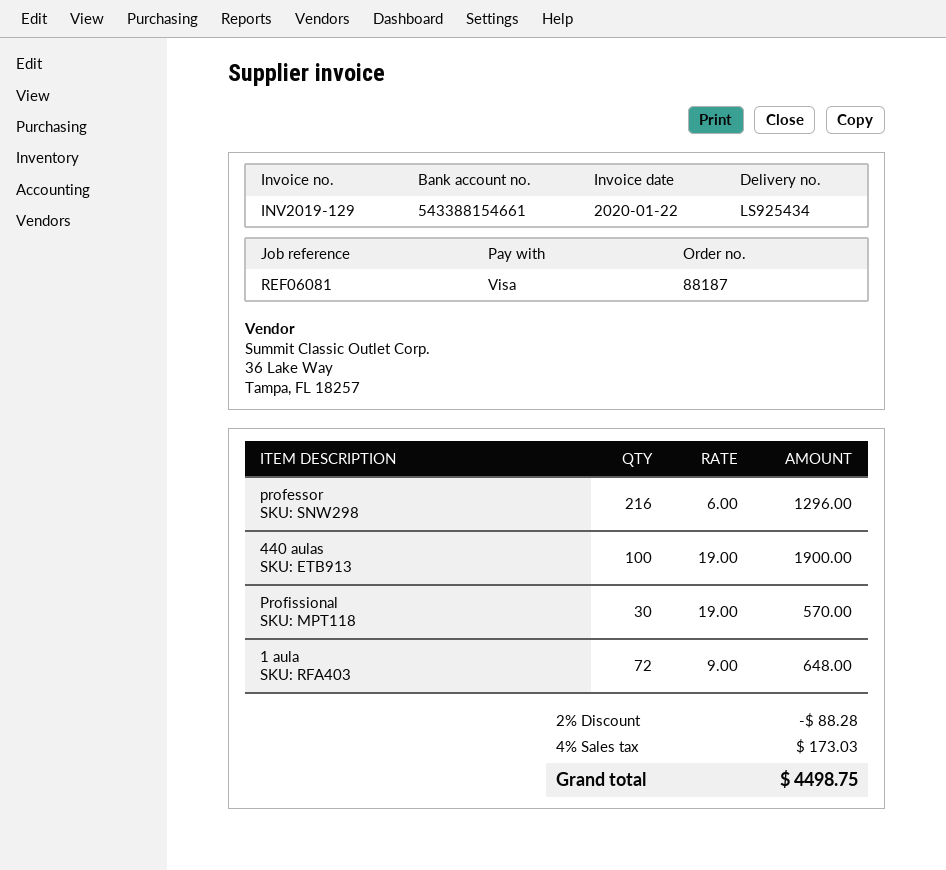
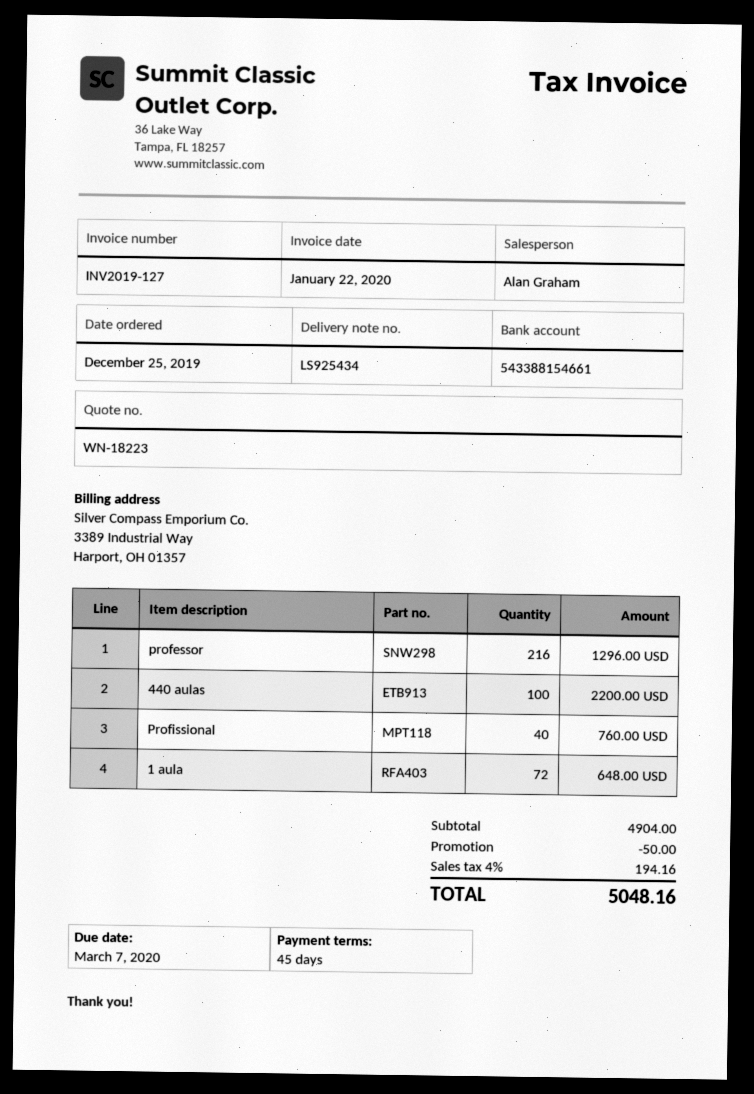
invoice number: INV2019-129 -> INV2019-127
440 aulas: 100 for 1900.00 -> 100 for 2200.00
Profissional: 30 for 570.00 -> 40 for 760.00
discount: 88.28 -> 50.00
tax: 4% = 173.03 -> 4% = 194.16
total: 4498.75 -> 5048.16

